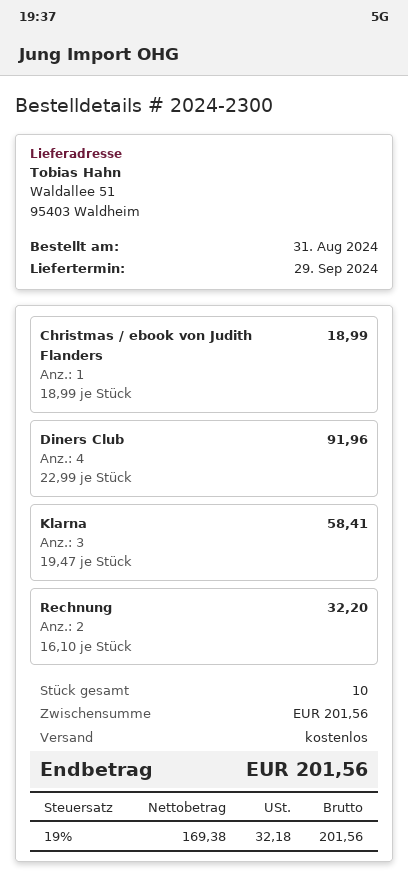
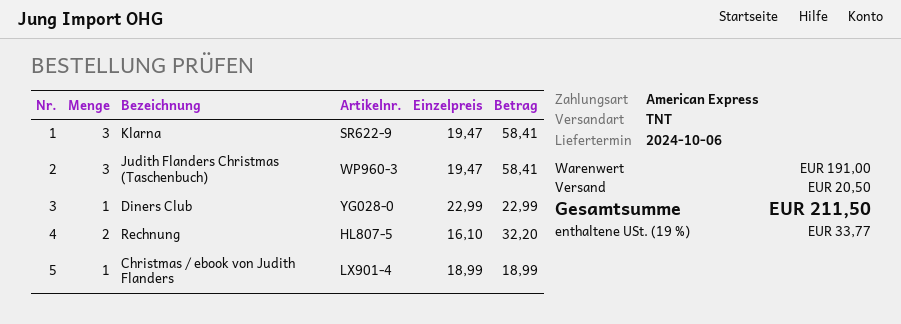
delivery date: 2024-09-29 -> 2024-10-06
Diners Club: 4 x 22.99 = 91.96 -> 1 x 22.99 = 22.99
Judith Flanders Christmas (Taschenbuch): none -> 3 x 19.47 = 58.41
subtotal: 201.56 -> 191.00
shipping: 0.00 -> 20.50
tax: 19% = 32.18 -> 19% = 33.77
total: 201.56 -> 211.50

